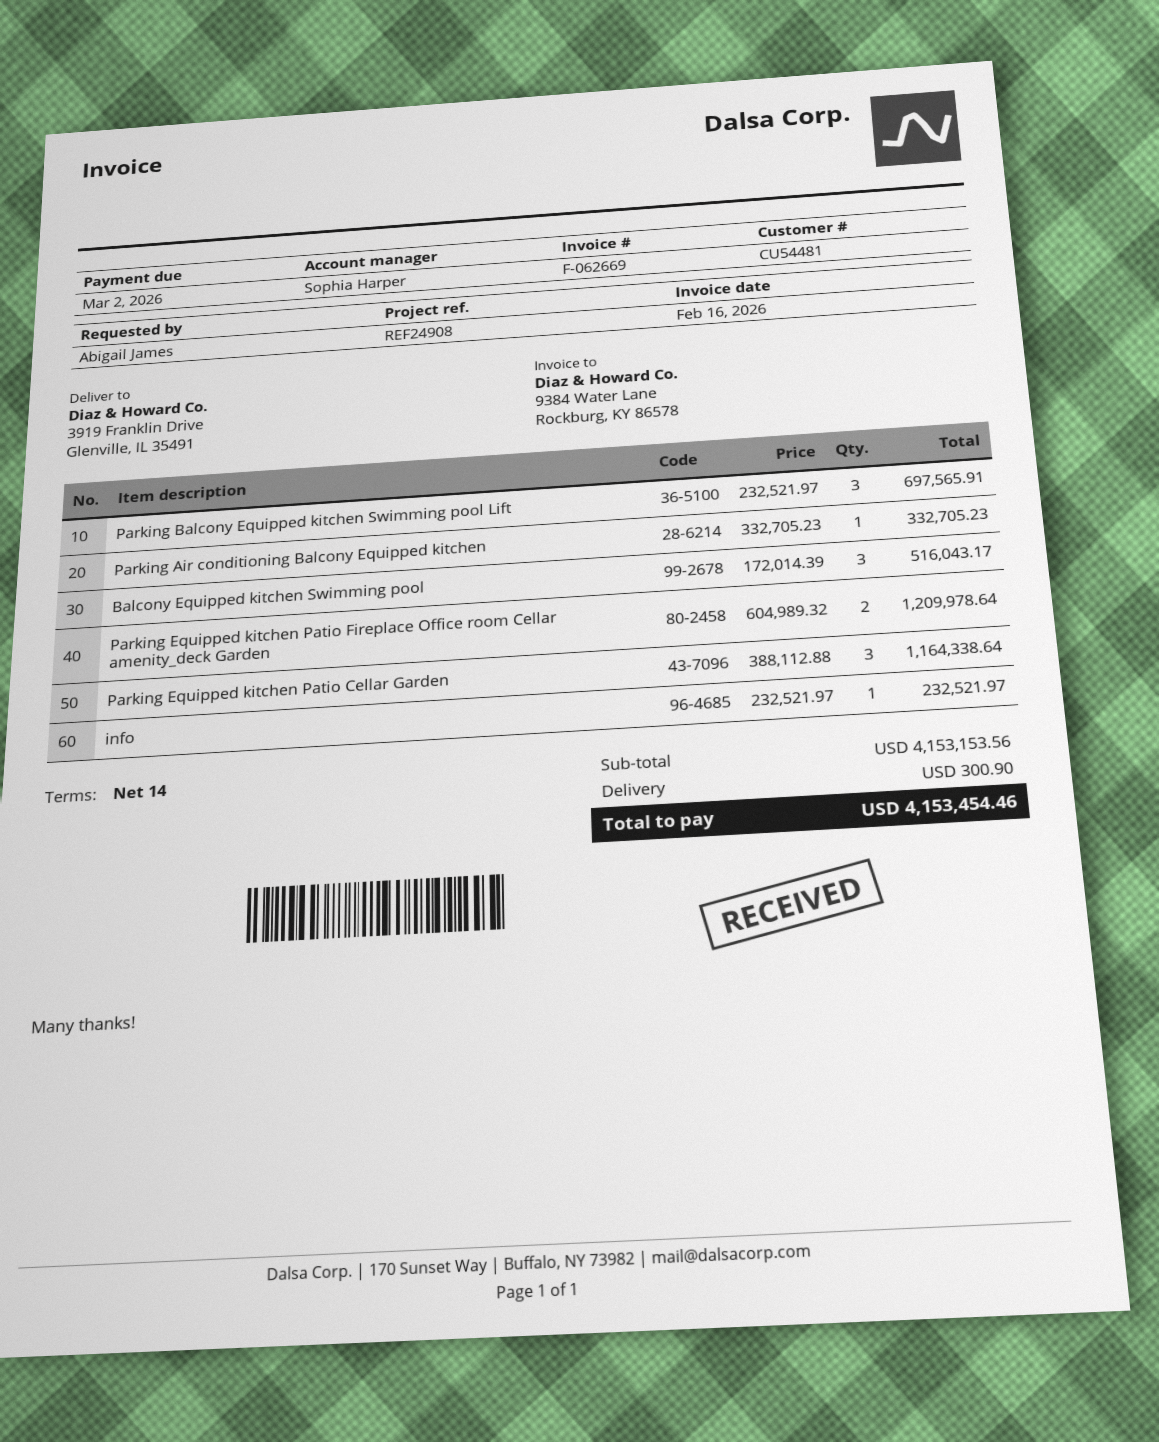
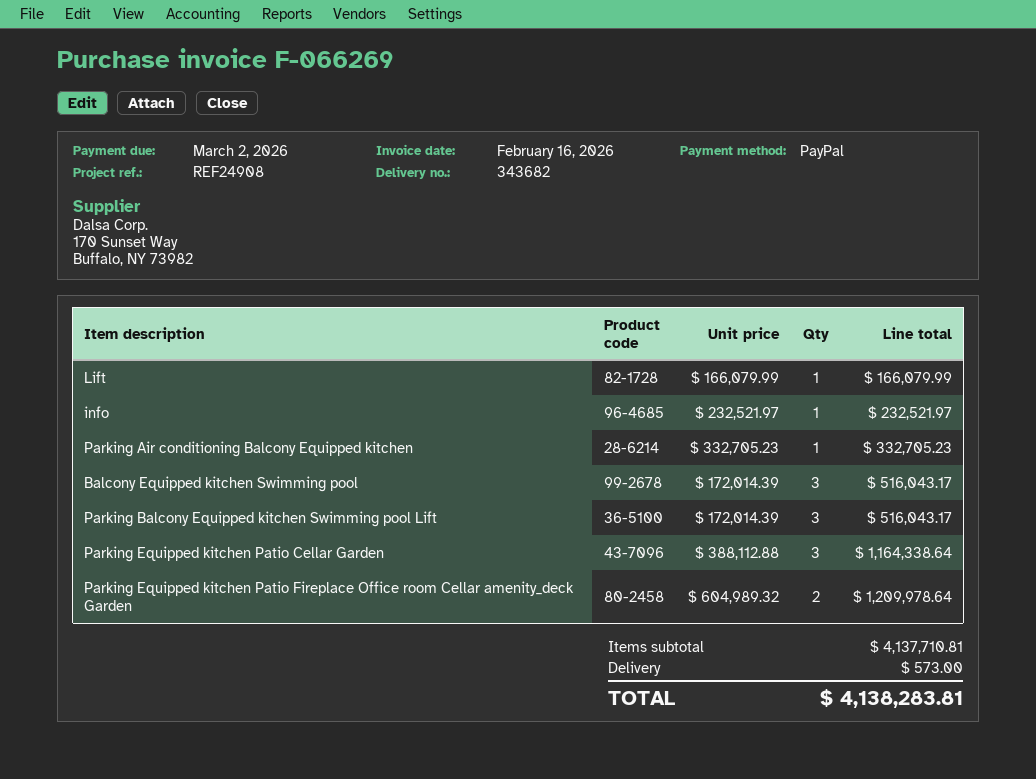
invoice number: F-062669 -> F-066269
Parking Balcony Equipped kitchen Swimming pool Lift: 3 x 232521.97 = 697565.91 -> 3 x 172014.39 = 516043.17
Lift: none -> 1 x 166079.99 = 166079.99
subtotal: 4153153.56 -> 4137710.81
shipping: 300.90 -> 573.00
total: 4153454.46 -> 4138283.81

